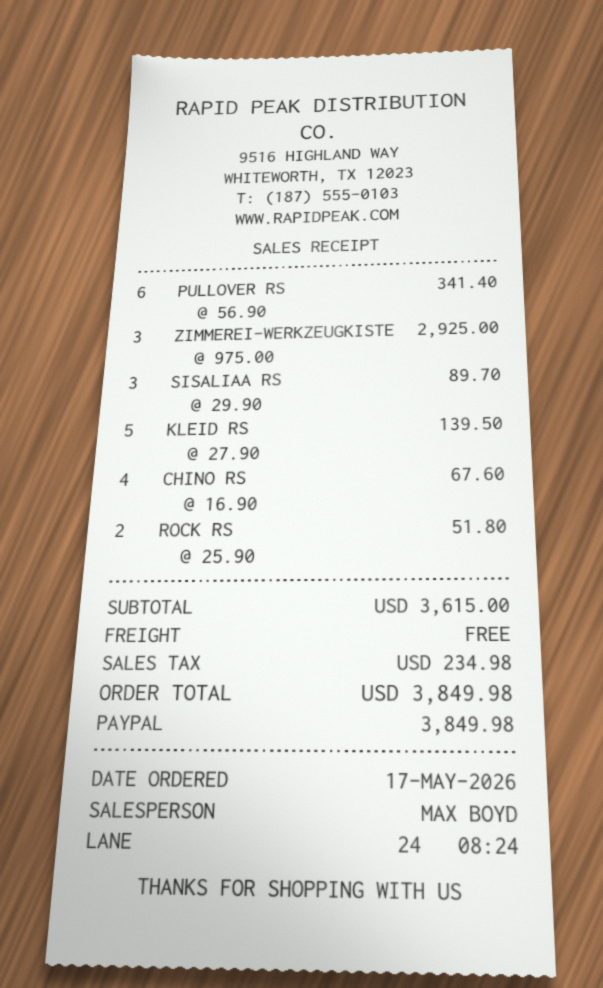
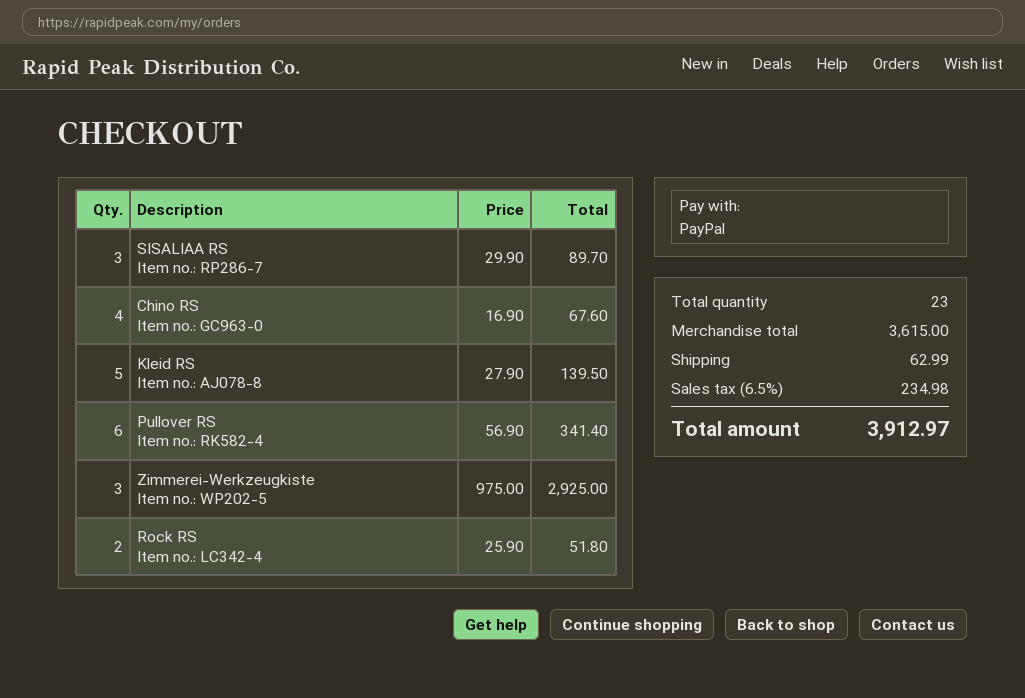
shipping: 0.00 -> 62.99
total: 3849.98 -> 3912.97

